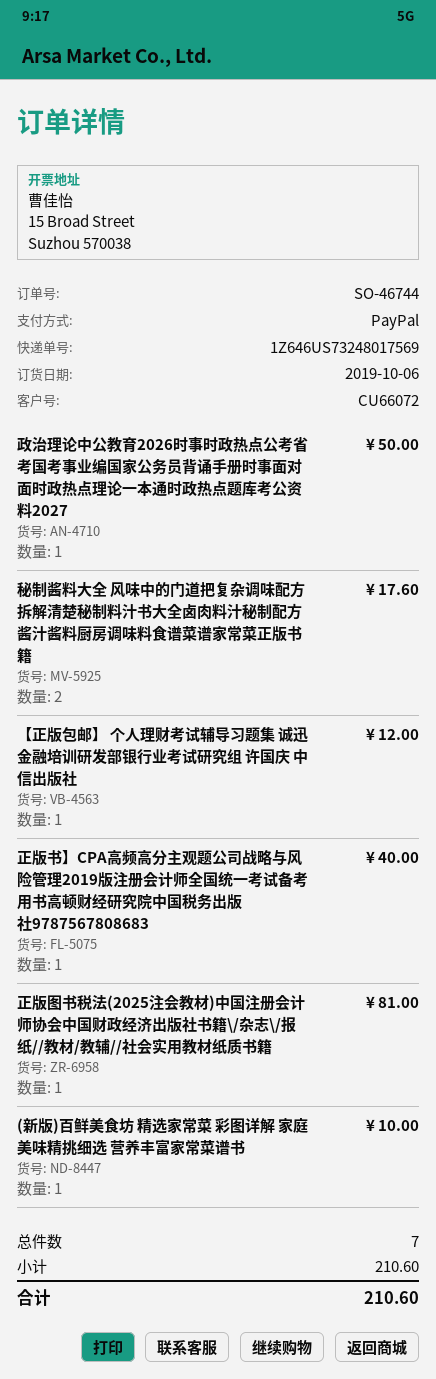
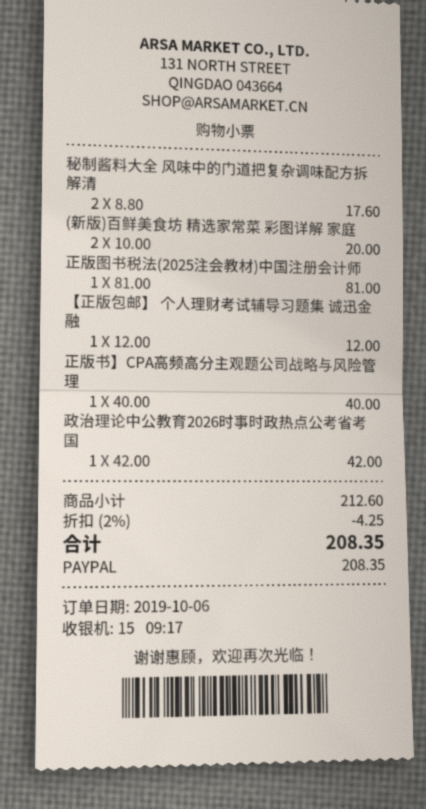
政治理论中公教育2026时事时政热点公考省考国考事业编国家公务员背诵手册时事面对面时政热点理论一本通时政热点题库考公资料2027: 1 for 50.00 -> 1 for 42.00
(新版)百鲜美食坊 精选家常菜 彩图详解 家庭美味精挑细选 营养丰富家常菜谱书: 1 for 10.00 -> 2 for 20.00
subtotal: 210.60 -> 212.60
discount: none -> 2% = 4.25
total: 210.60 -> 208.35

